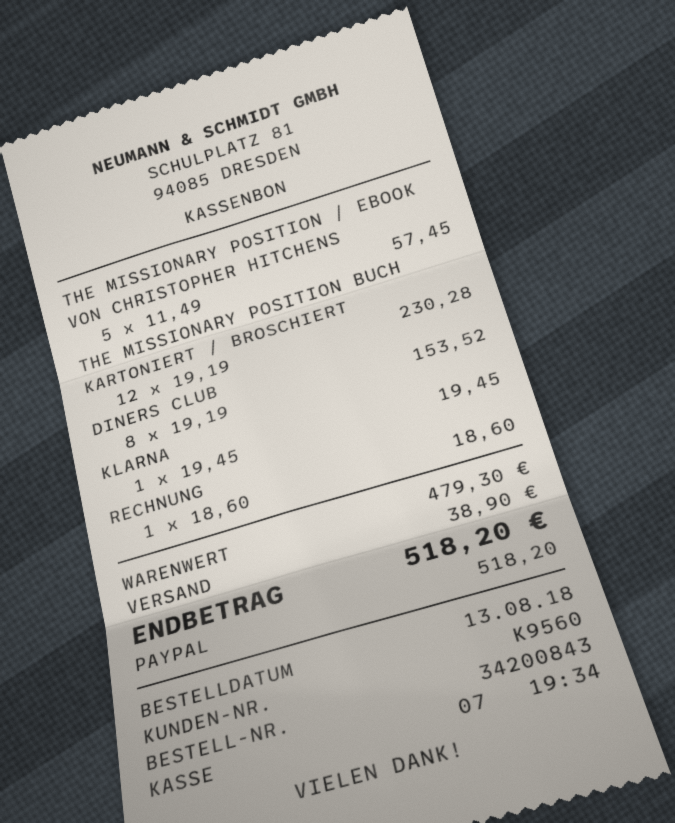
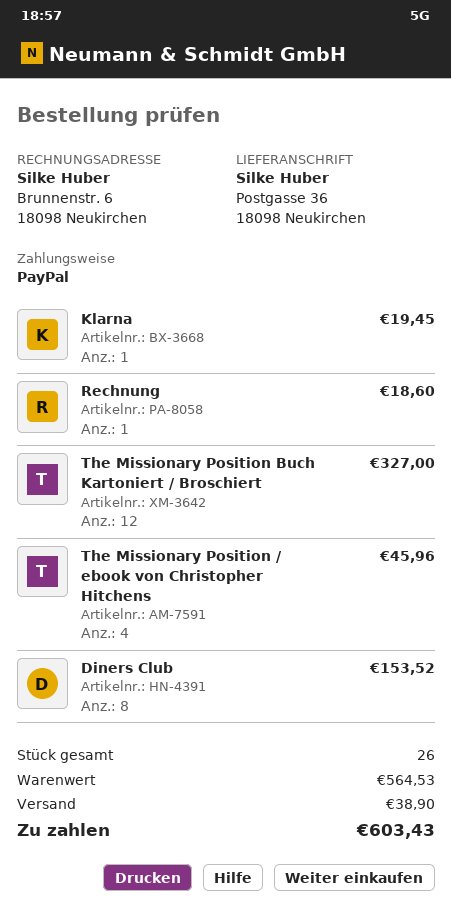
THE MISSIONARY POSITION / EBOOK VON CHRISTOPHER HITCHENS: 5 for 57.45 -> 4 for 45.96
THE MISSIONARY POSITION BUCH KARTONIERT / BROSCHIERT: 12 for 230.28 -> 12 for 327.00
subtotal: 479.30 -> 564.53
total: 518.20 -> 603.43

